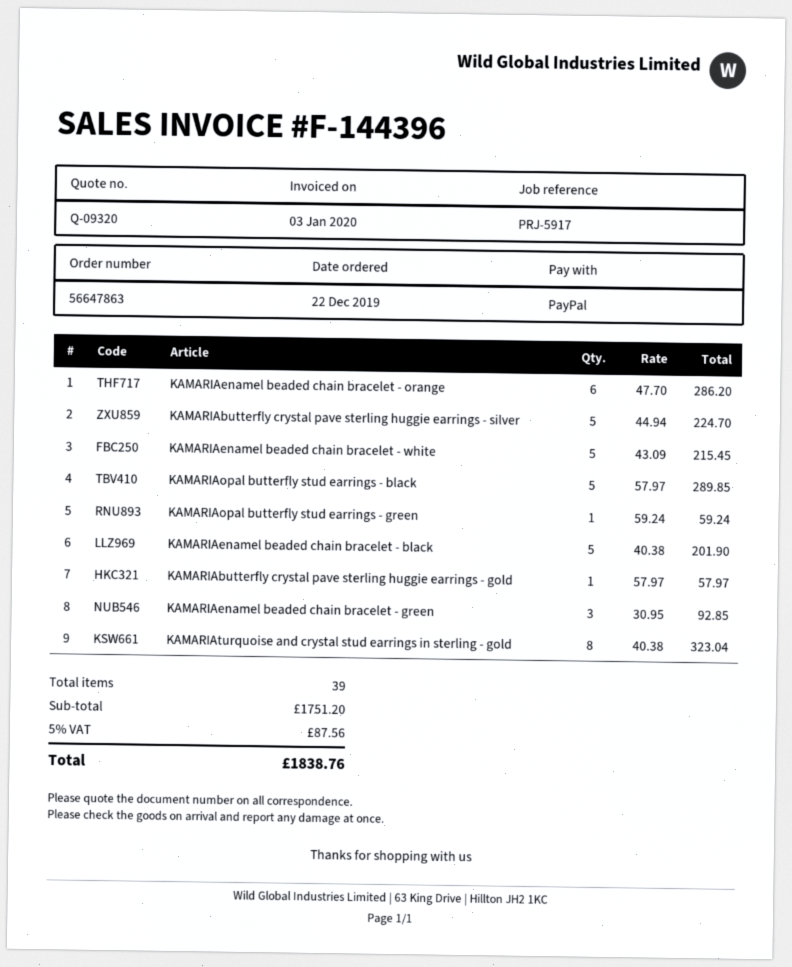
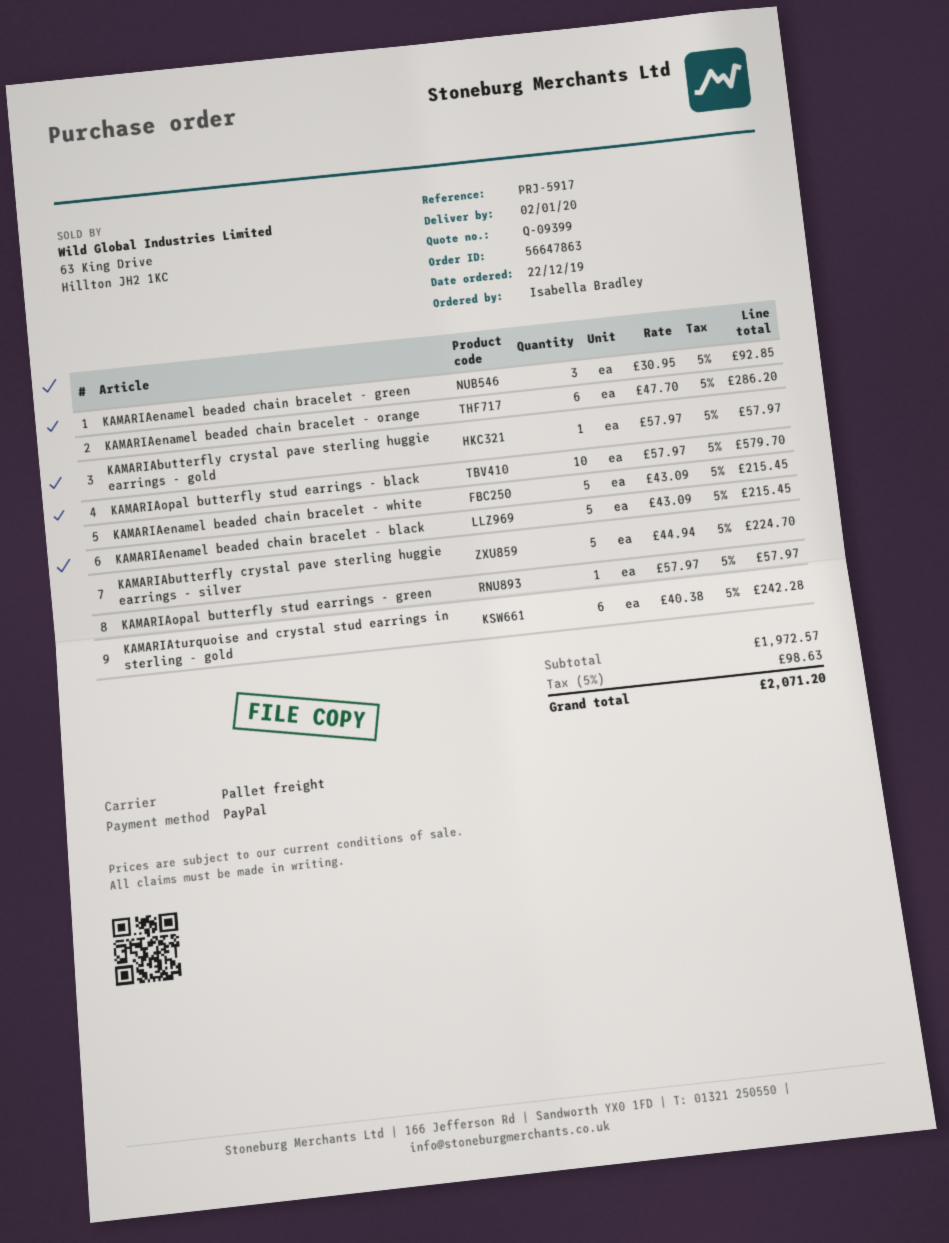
quote number: Q-09320 -> Q-09399
KAMARIAopal butterfly stud earrings - black: 5 x 57.97 = 289.85 -> 10 x 57.97 = 579.70
KAMARIAopal butterfly stud earrings - green: 1 x 59.24 = 59.24 -> 1 x 57.97 = 57.97
KAMARIAenamel beaded chain bracelet - black: 5 x 40.38 = 201.90 -> 5 x 43.09 = 215.45
KAMARIAturquoise and crystal stud earrings in sterling - gold: 8 x 40.38 = 323.04 -> 6 x 40.38 = 242.28
subtotal: 1751.20 -> 1972.57
tax: 5% = 87.56 -> 5% = 98.63
total: 1838.76 -> 2071.20

